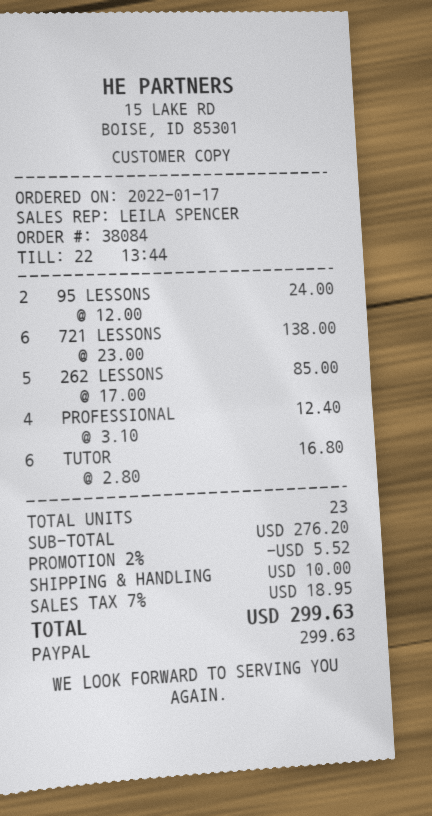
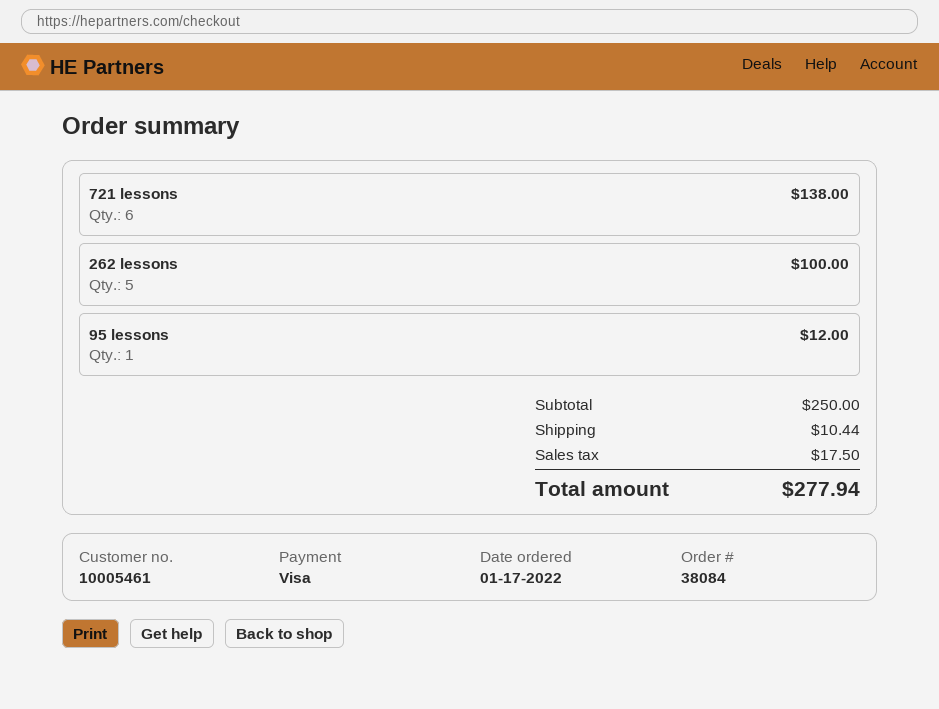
payment method: PayPal -> Visa
95 LESSONS: 2 for 24.00 -> 1 for 12.00
262 LESSONS: 5 for 85.00 -> 5 for 100.00
PROFESSIONAL: 4 for 12.40 -> none
TUTOR: 6 for 16.80 -> none
subtotal: 276.20 -> 250.00
discount: 2% = 5.52 -> none
shipping: 10.00 -> 10.44
tax: 18.95 -> 17.50
total: 299.63 -> 277.94

